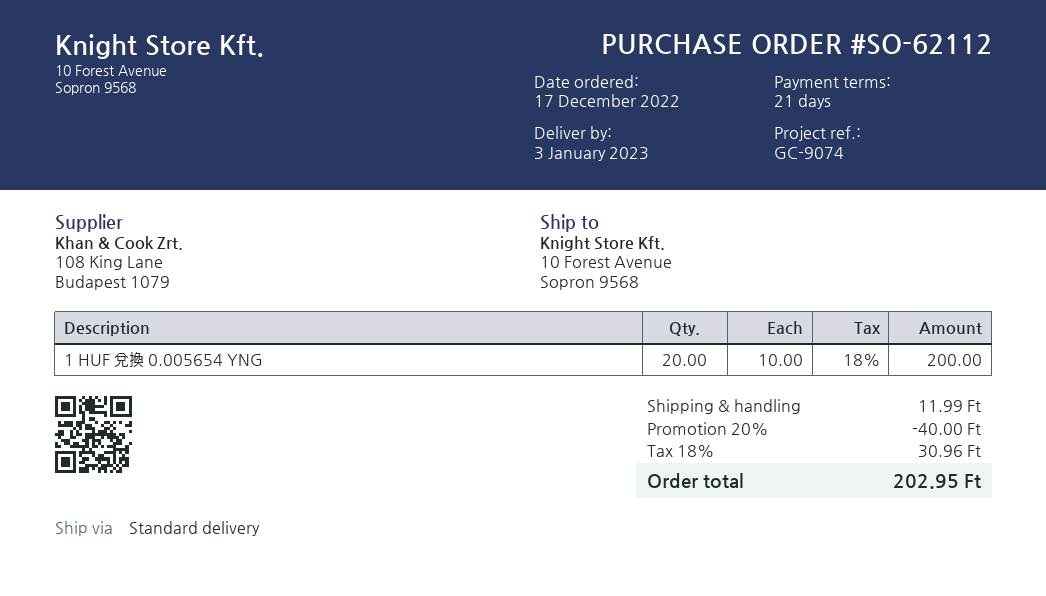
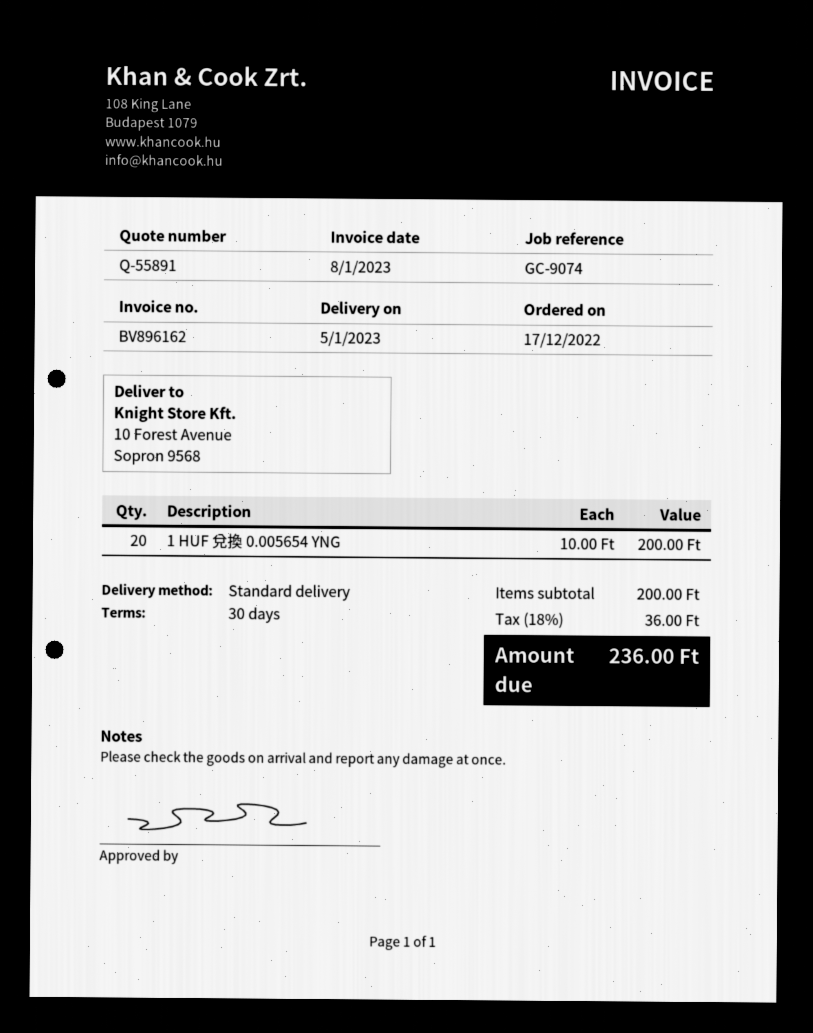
delivery date: 2023-01-03 -> 2023-01-05
payment terms: 21 days -> 30 days
discount: 20% = 40.00 -> none
shipping: 11.99 -> none
tax: 18% = 30.96 -> 18% = 36.00
total: 202.95 -> 236.00

